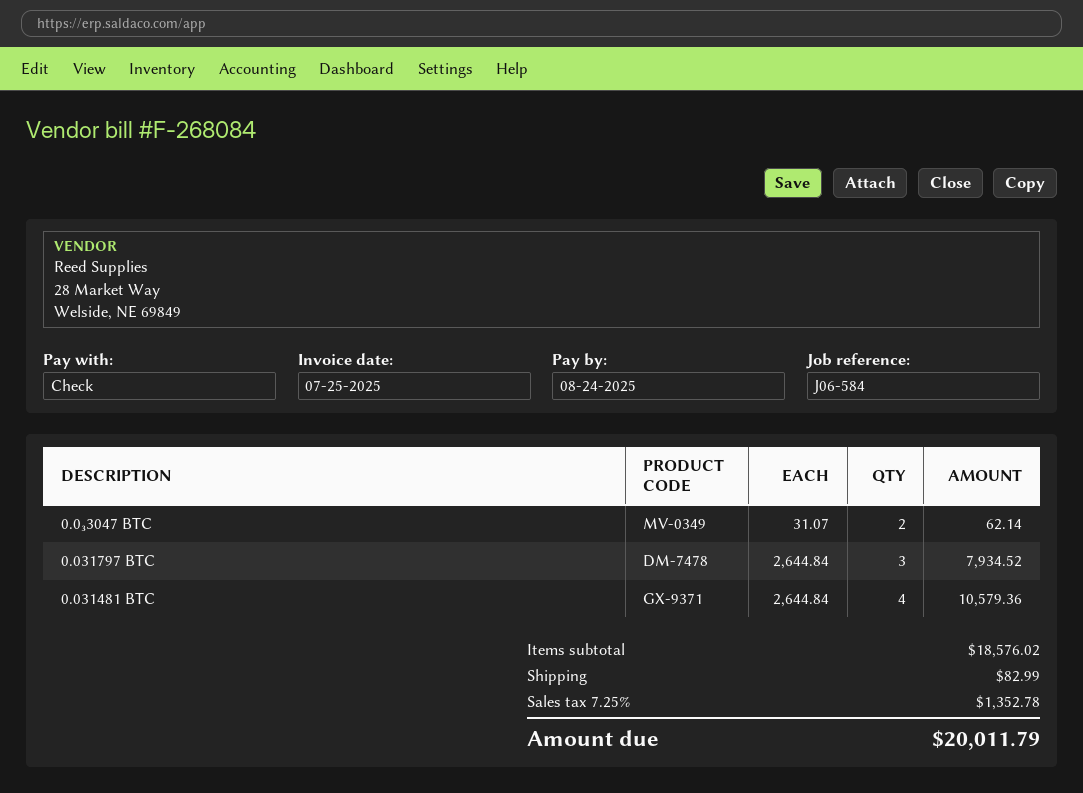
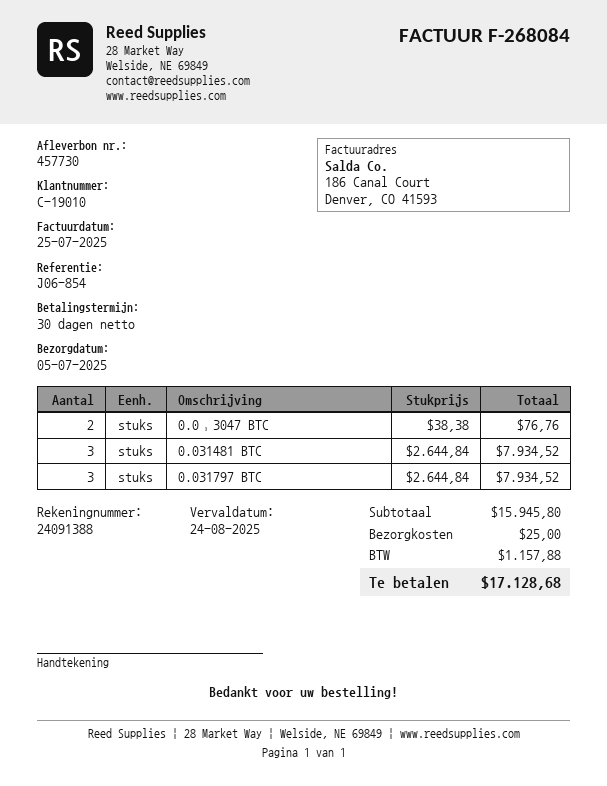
reference: J06-584 -> J06-854
0.0₃3047 BTC: 2 x 31.07 = 62.14 -> 2 x 38.38 = 76.76
0.031481 BTC: 4 x 2644.84 = 10579.36 -> 3 x 2644.84 = 7934.52
subtotal: 18576.02 -> 15945.80
shipping: 82.99 -> 25.00
tax: 1352.78 -> 1157.88
total: 20011.79 -> 17128.68

